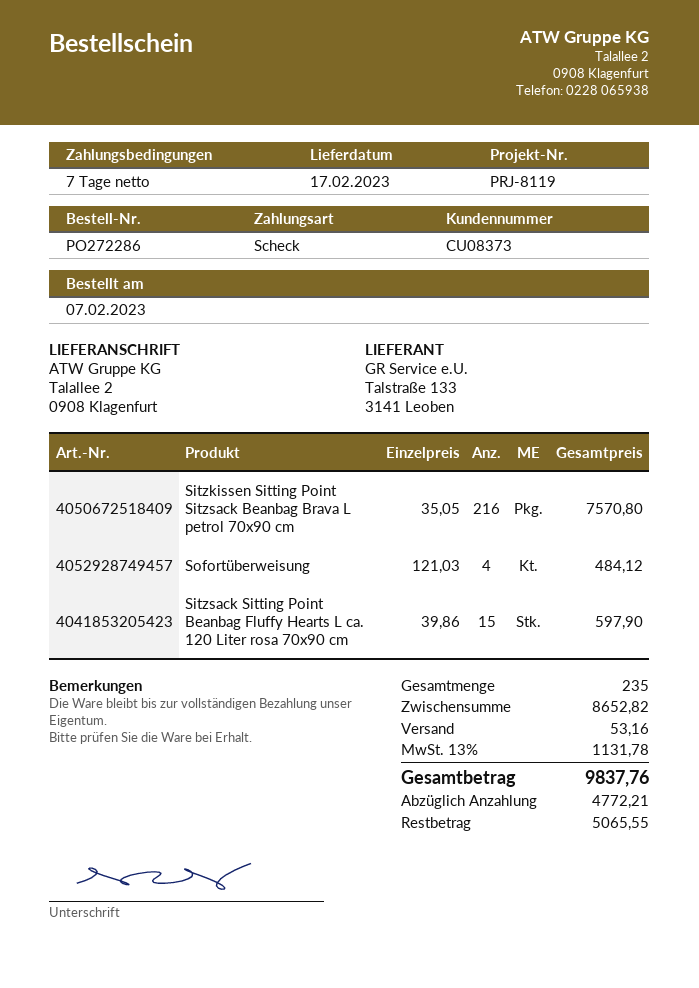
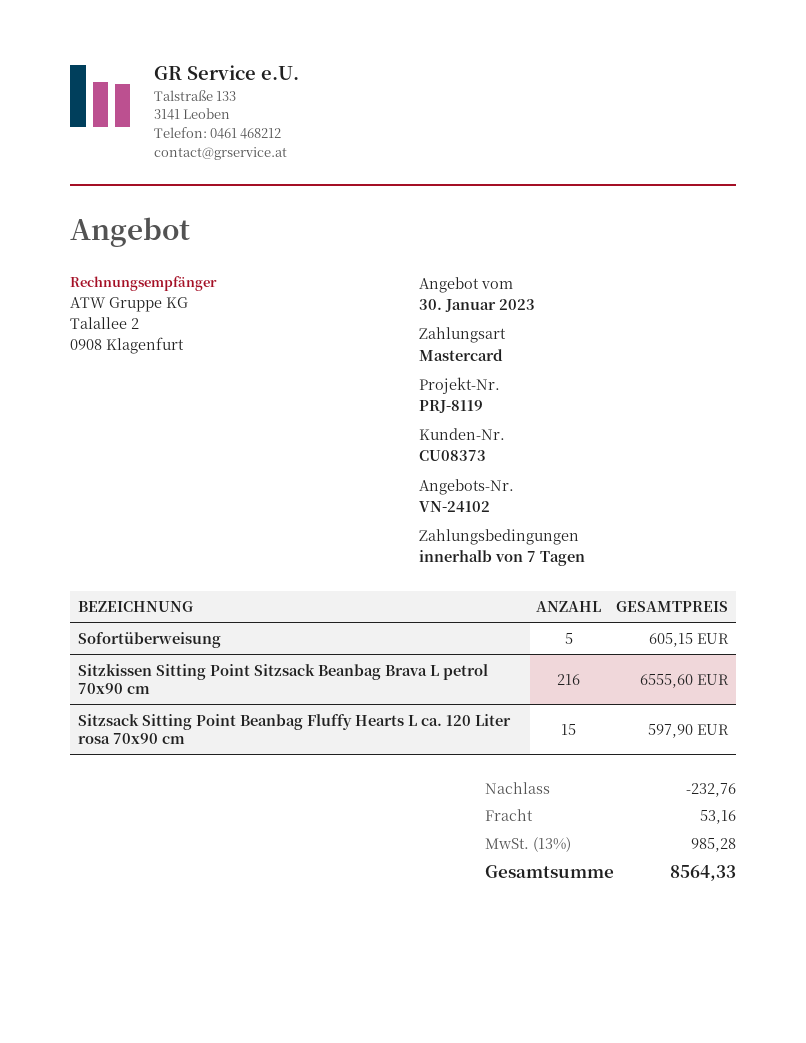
payment method: cheque -> Mastercard
Sitzkissen Sitting Point Sitzsack Beanbag Brava L petrol 70x90 cm: 216 for 7570.80 -> 216 for 6555.60
Sofortüberweisung: 4 for 484.12 -> 5 for 605.15
discount: none -> 232.76
tax: 13% = 1131.78 -> 13% = 985.28
total: 9837.76 -> 8564.33

